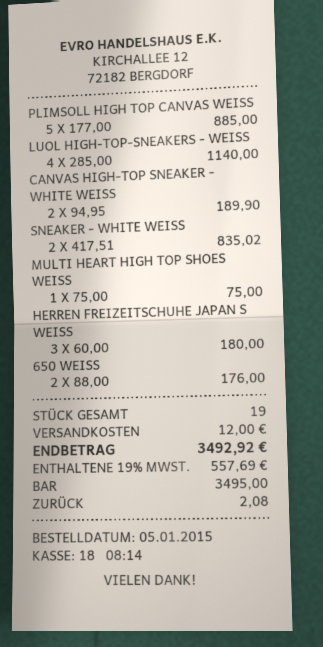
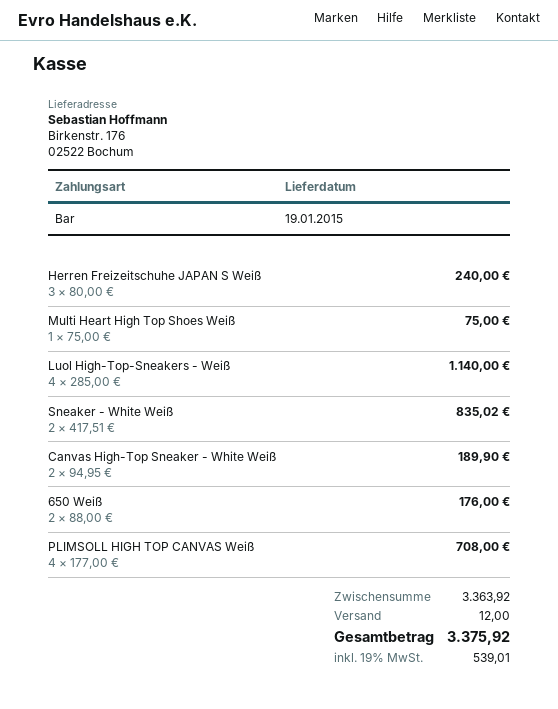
PLIMSOLL HIGH TOP CANVAS WEISS: 5 x 177.00 = 885.00 -> 4 x 177.00 = 708.00
HERREN FREIZEITSCHUHE JAPAN S WEISS: 3 x 60.00 = 180.00 -> 3 x 80.00 = 240.00
tax: 19% = 557.69 -> 19% = 539.01
total: 3492.92 -> 3375.92

